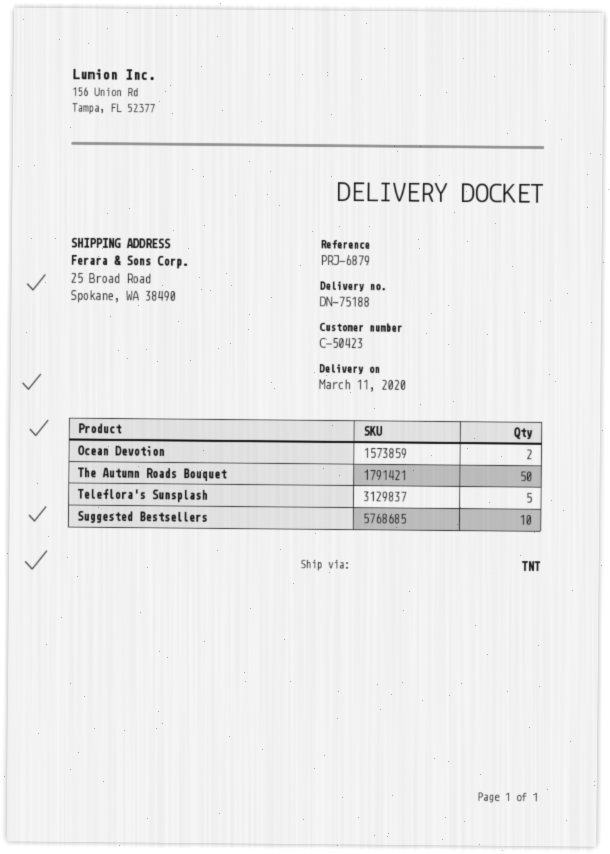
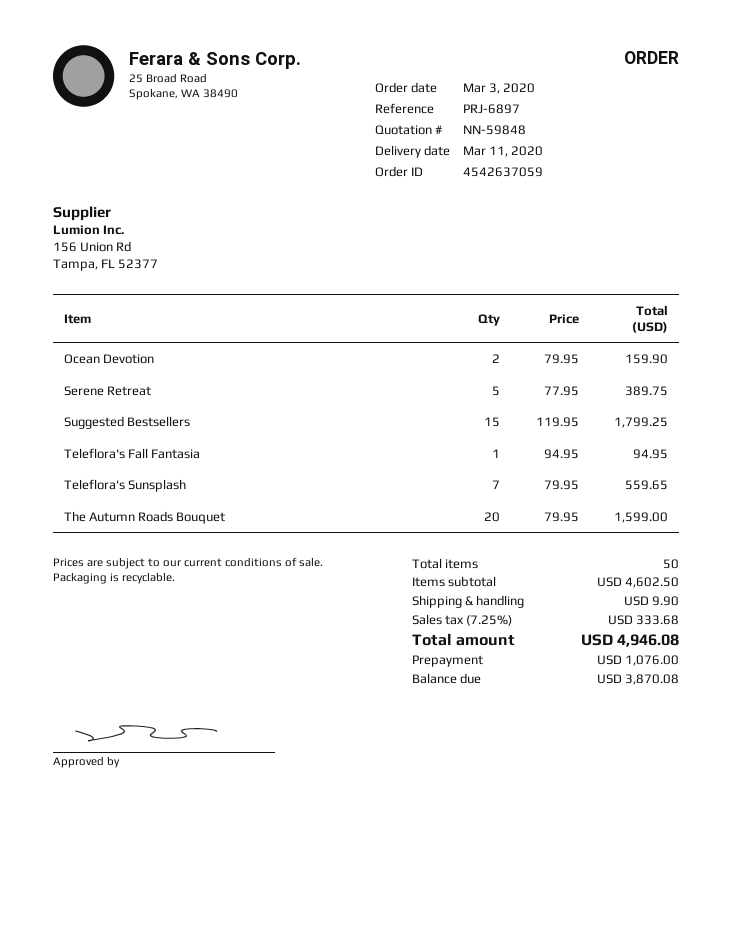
reference: PRJ-6879 -> PRJ-6897
The Autumn Roads Bouquet: 50 -> 20
Teleflora's Sunsplash: 5 -> 7
Suggested Bestsellers: 10 -> 15
Serene Retreat: none -> 5
Teleflora's Fall Fantasia: none -> 1

